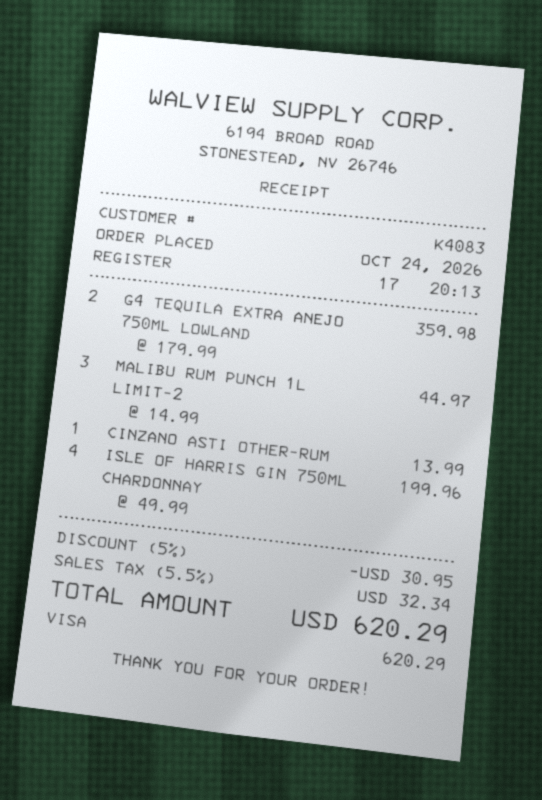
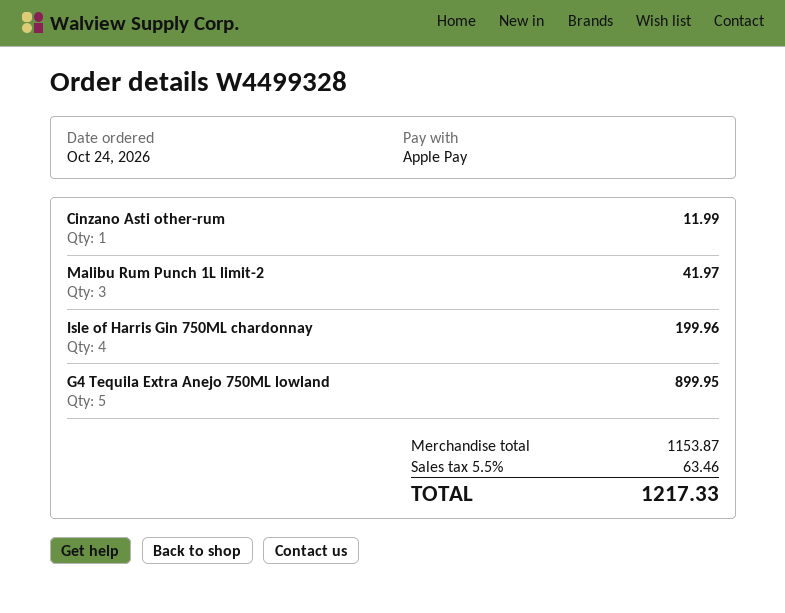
payment method: Visa -> Apple Pay
G4 TEQUILA EXTRA ANEJO 750ML LOWLAND: 2 for 359.98 -> 5 for 899.95
MALIBU RUM PUNCH 1L LIMIT-2: 3 for 44.97 -> 3 for 41.97
CINZANO ASTI OTHER-RUM: 1 for 13.99 -> 1 for 11.99
discount: 5% = 30.95 -> none
tax: 5.5% = 32.34 -> 5.5% = 63.46
total: 620.29 -> 1217.33

